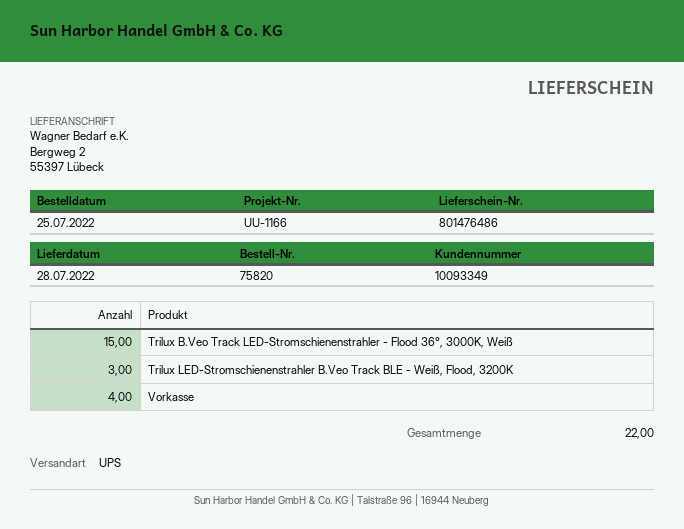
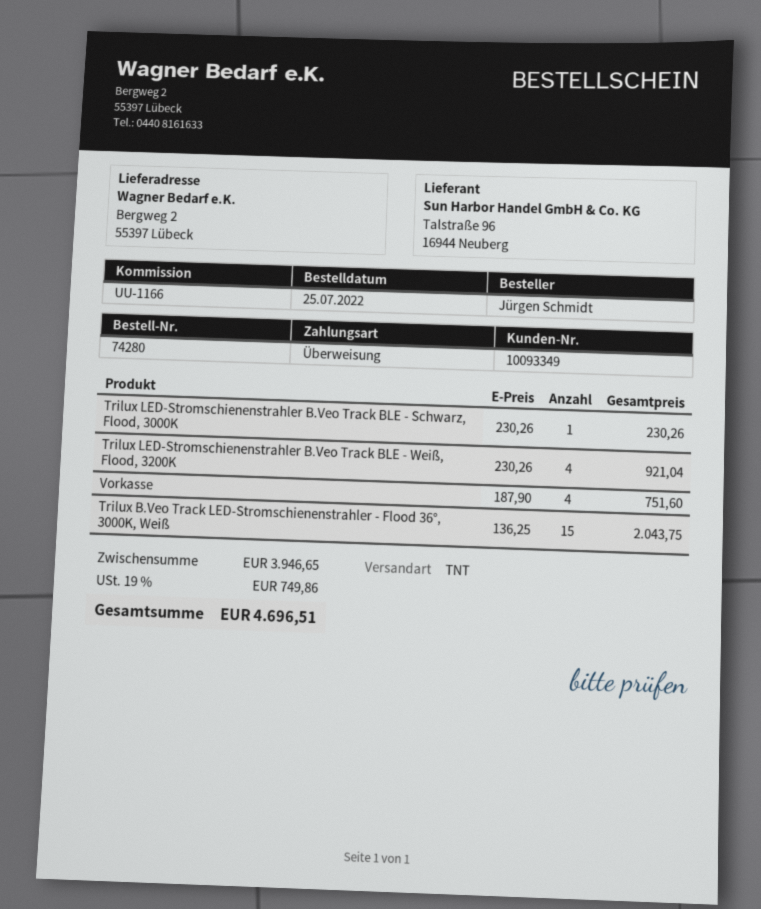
order number: 75820 -> 74280
shipping method: UPS -> TNT
Trilux LED-Stromschienenstrahler B.Veo Track BLE - Weiß, Flood, 3200K: 3 -> 4
Trilux LED-Stromschienenstrahler B.Veo Track BLE - Schwarz, Flood, 3000K: none -> 1

